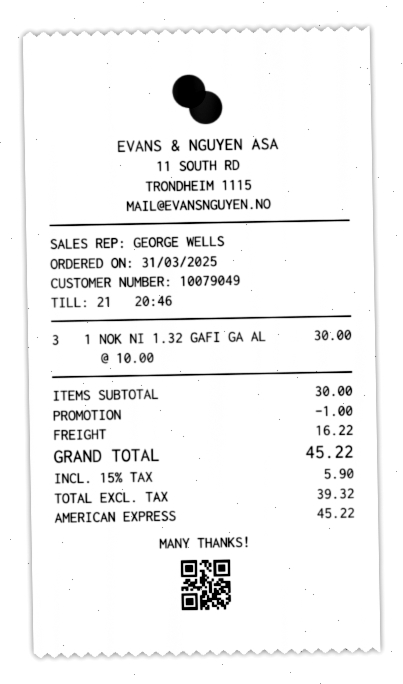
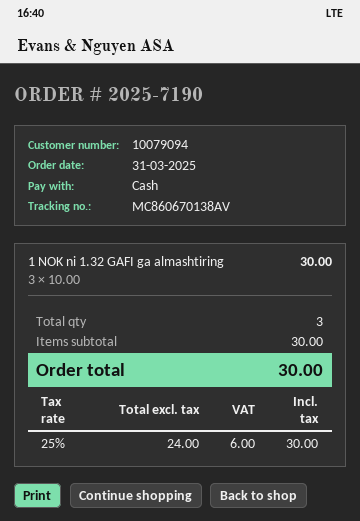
customer number: 10079049 -> 10079094
payment method: American Express -> cash
discount: 1.00 -> none
shipping: 16.22 -> none
net: 39.32 -> 24.00
tax: 15% = 5.90 -> 25% = 6.00
total: 45.22 -> 30.00

